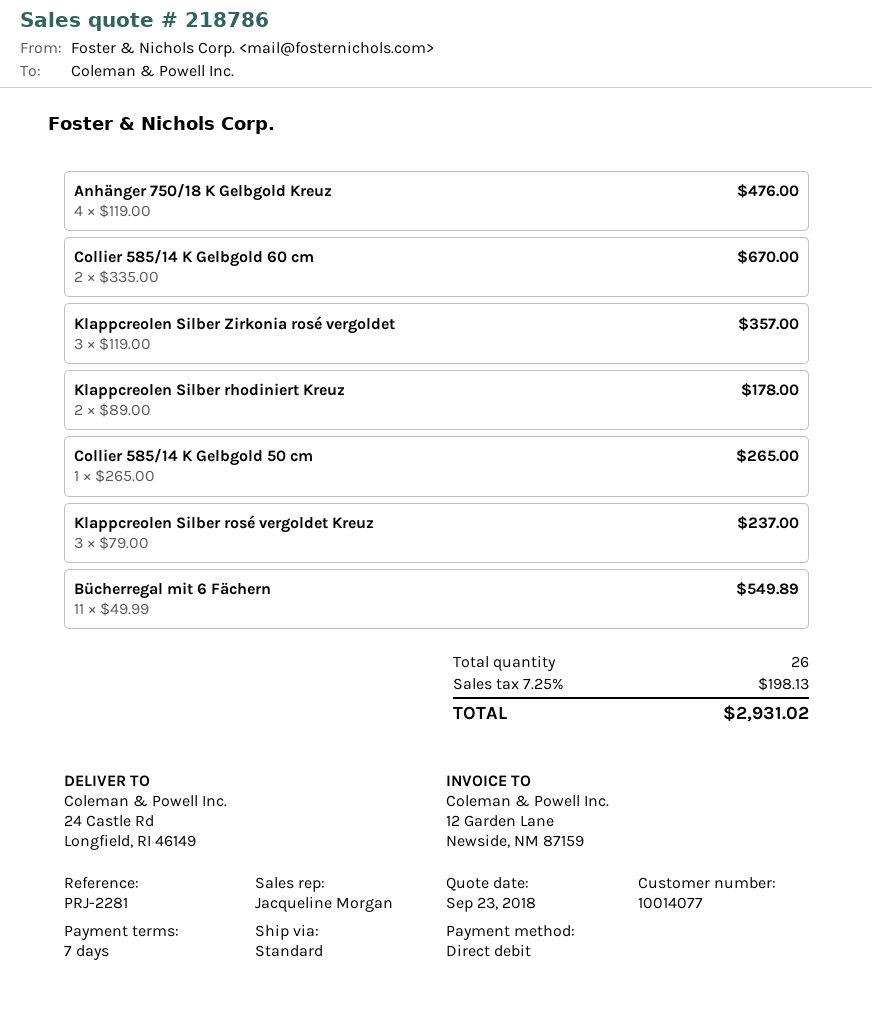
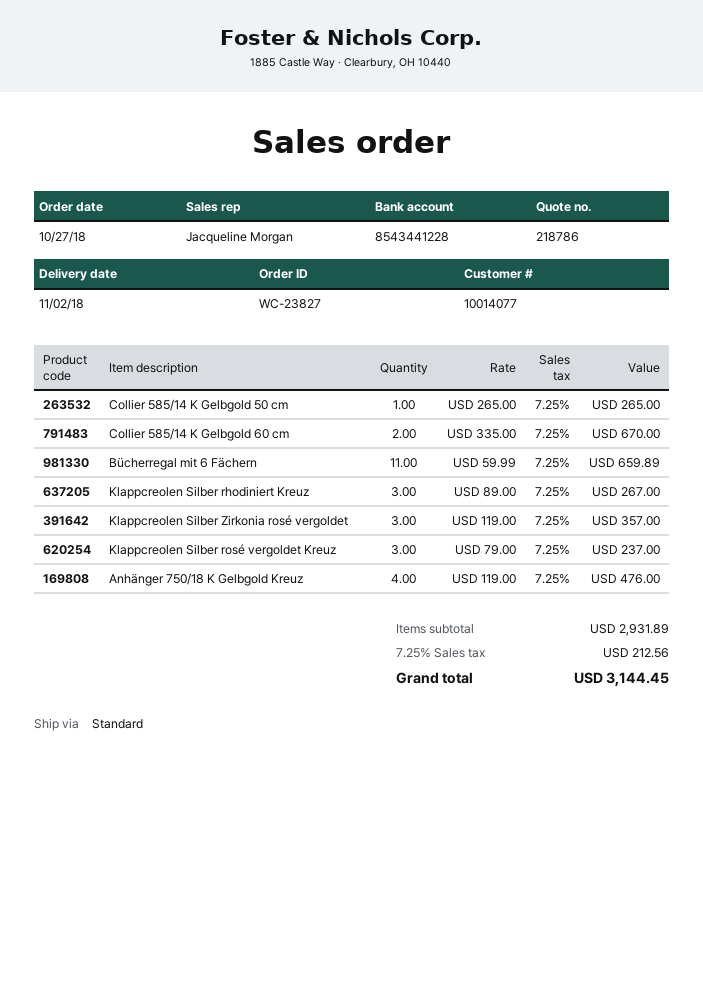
Klappcreolen Silber rhodiniert Kreuz: 2 x 89.00 = 178.00 -> 3 x 89.00 = 267.00
Bücherregal mit 6 Fächern: 11 x 49.99 = 549.89 -> 11 x 59.99 = 659.89
tax: 7.25% = 198.13 -> 7.25% = 212.56
total: 2931.02 -> 3144.45

